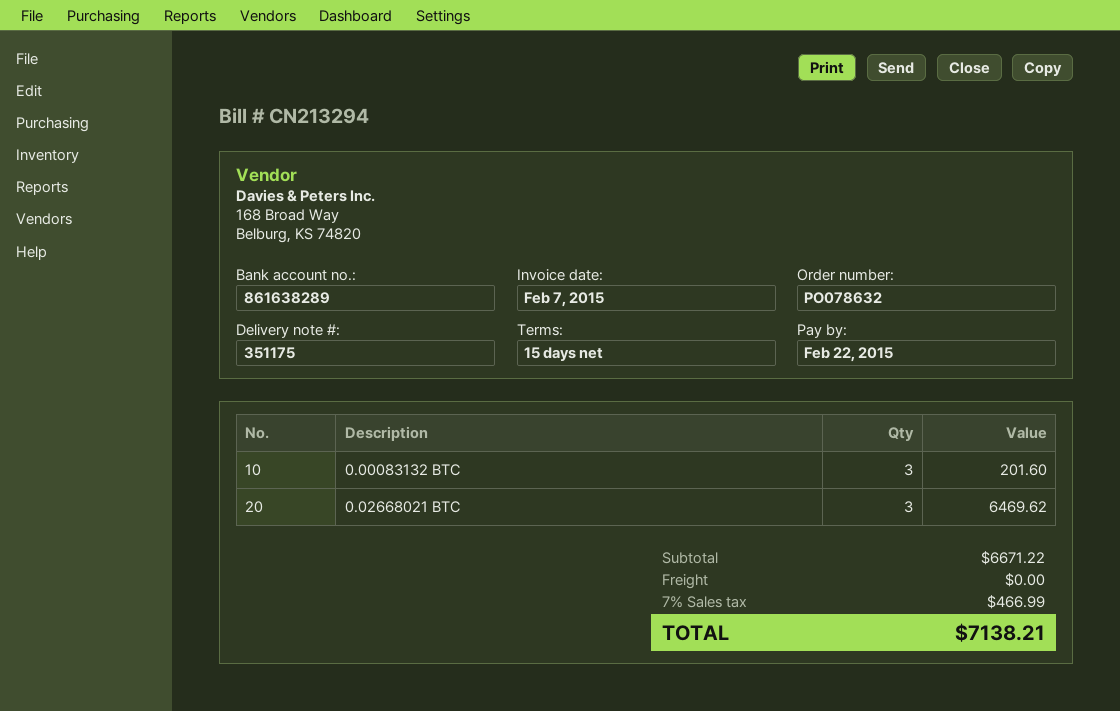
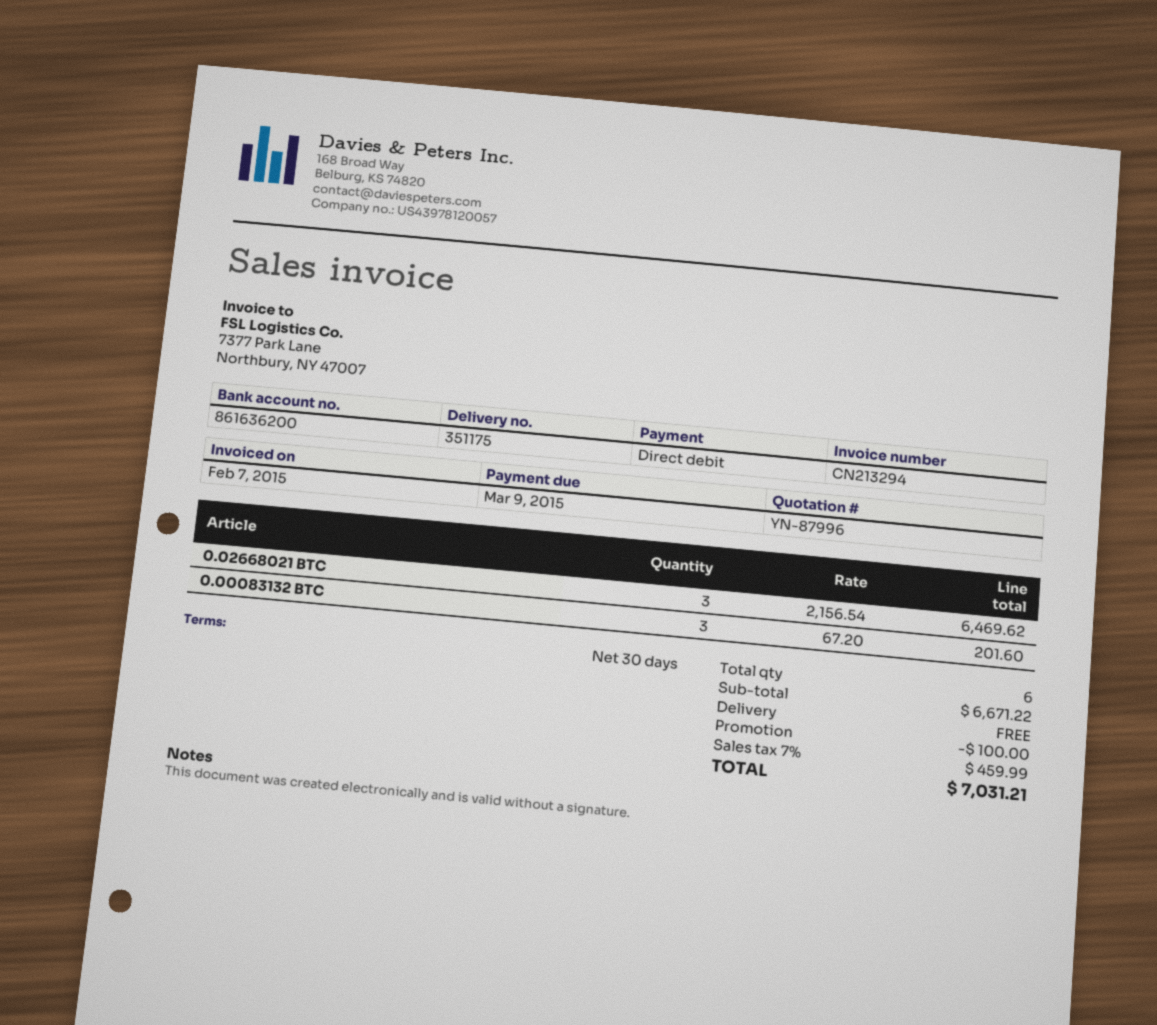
payment terms: 15 days -> 30 days
due date: 2015-02-22 -> 2015-03-09
bank account: 861638289 -> 861636200
discount: none -> 100.00
tax: 7% = 466.99 -> 7% = 459.99
total: 7138.21 -> 7031.21

